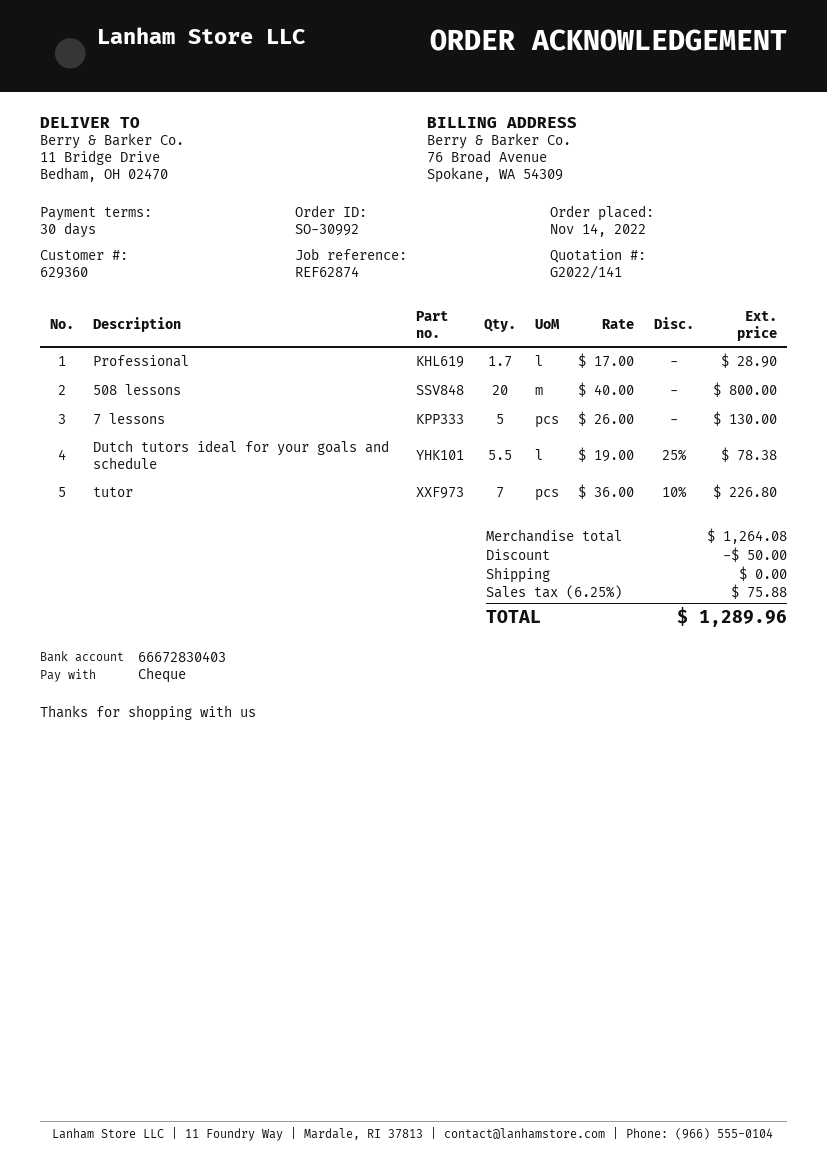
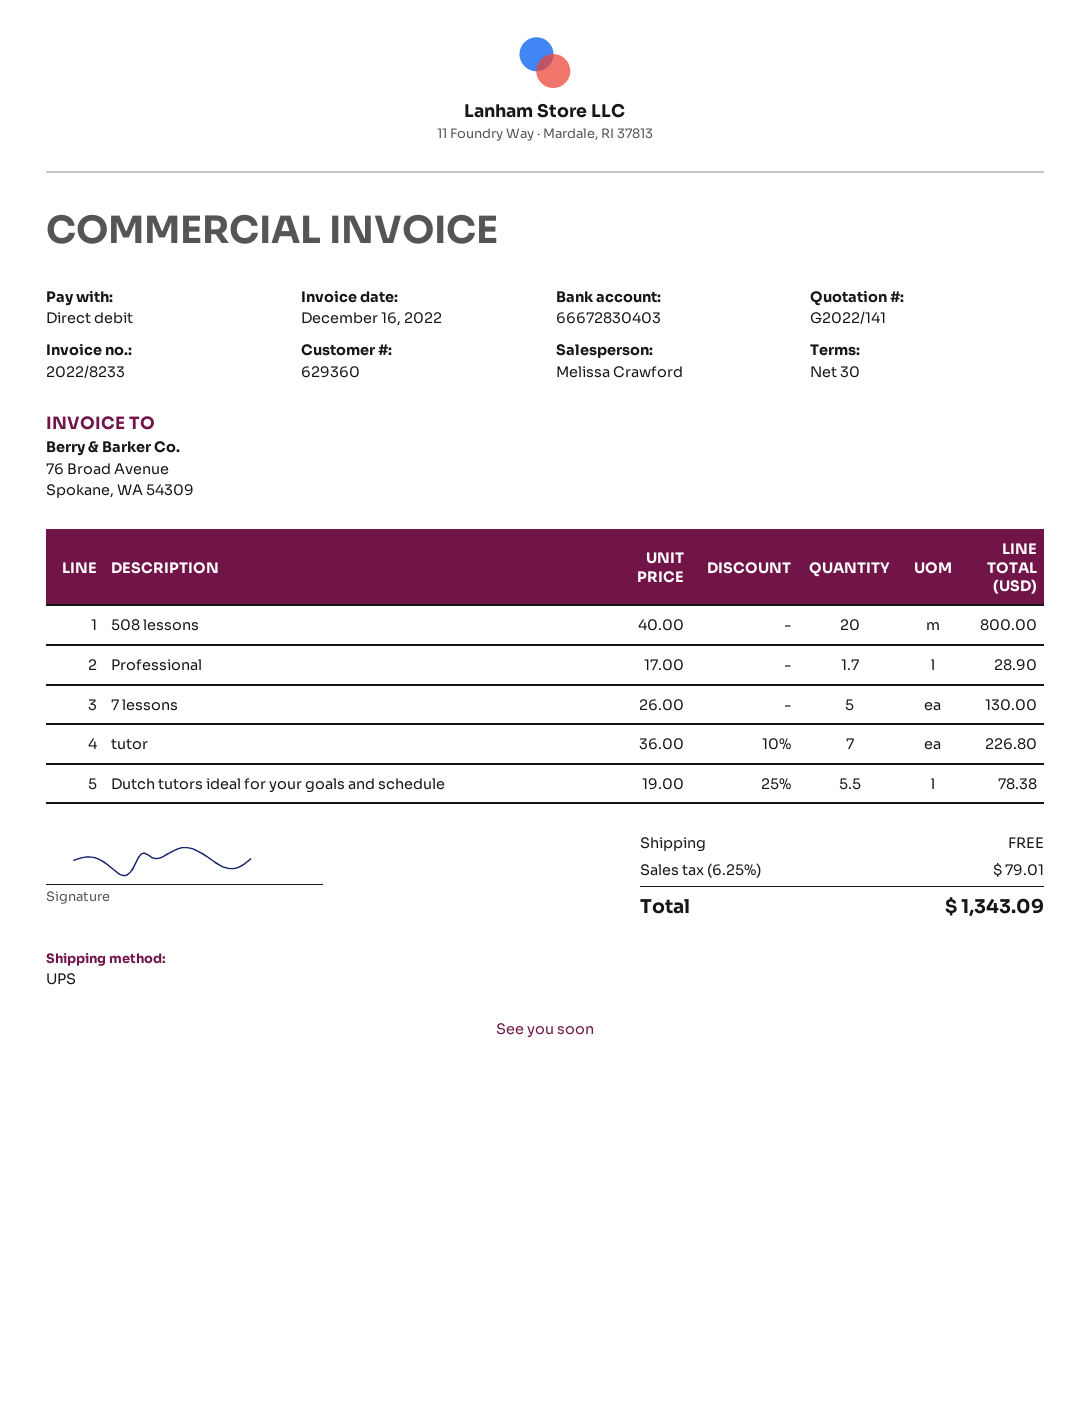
payment method: cheque -> direct debit
discount: 50.00 -> none
tax: 6.25% = 75.88 -> 6.25% = 79.01
total: 1289.96 -> 1343.09

